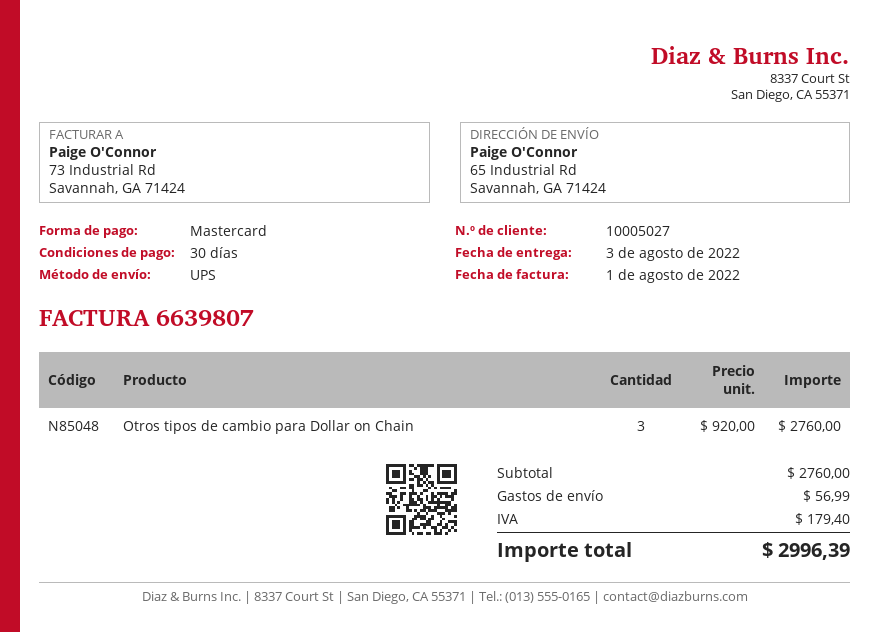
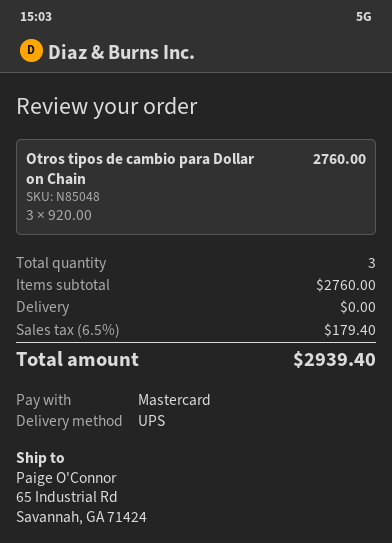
shipping: 56.99 -> 0.00
total: 2996.39 -> 2939.40

